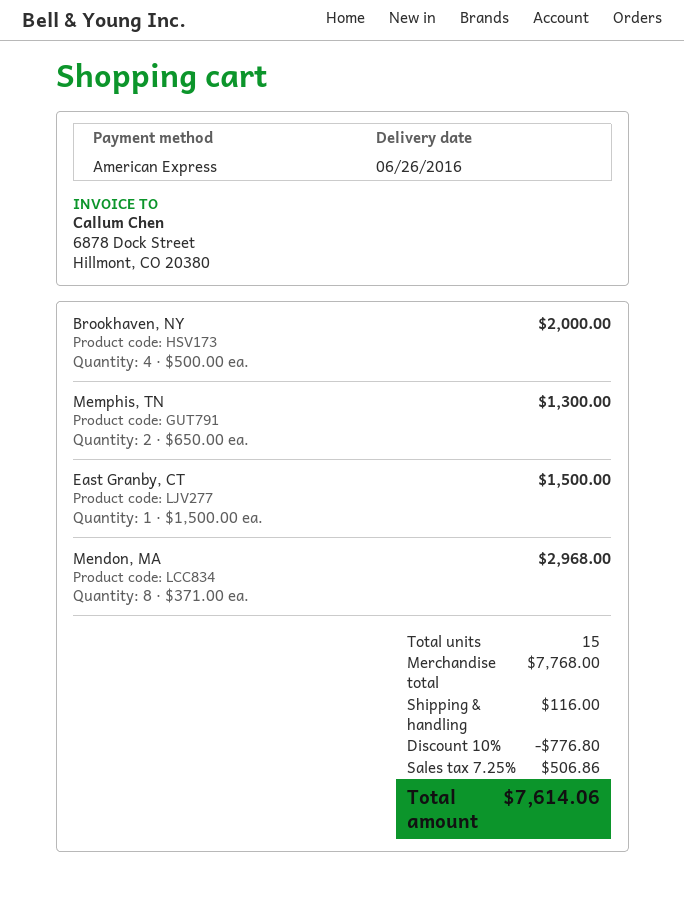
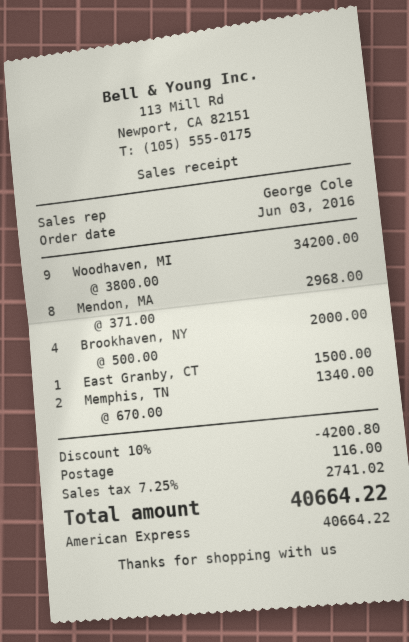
Memphis, TN: 2 x 650.00 = 1300.00 -> 2 x 670.00 = 1340.00
Woodhaven, MI: none -> 9 x 3800.00 = 34200.00
discount: 10% = 776.80 -> 10% = 4200.80
tax: 7.25% = 506.86 -> 7.25% = 2741.02
total: 7614.06 -> 40664.22

